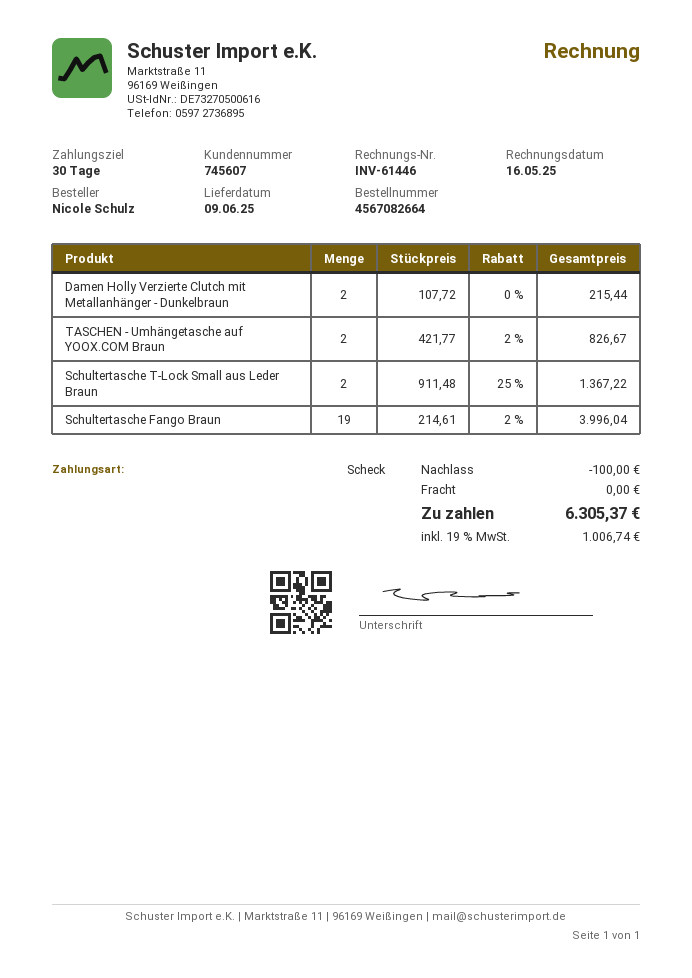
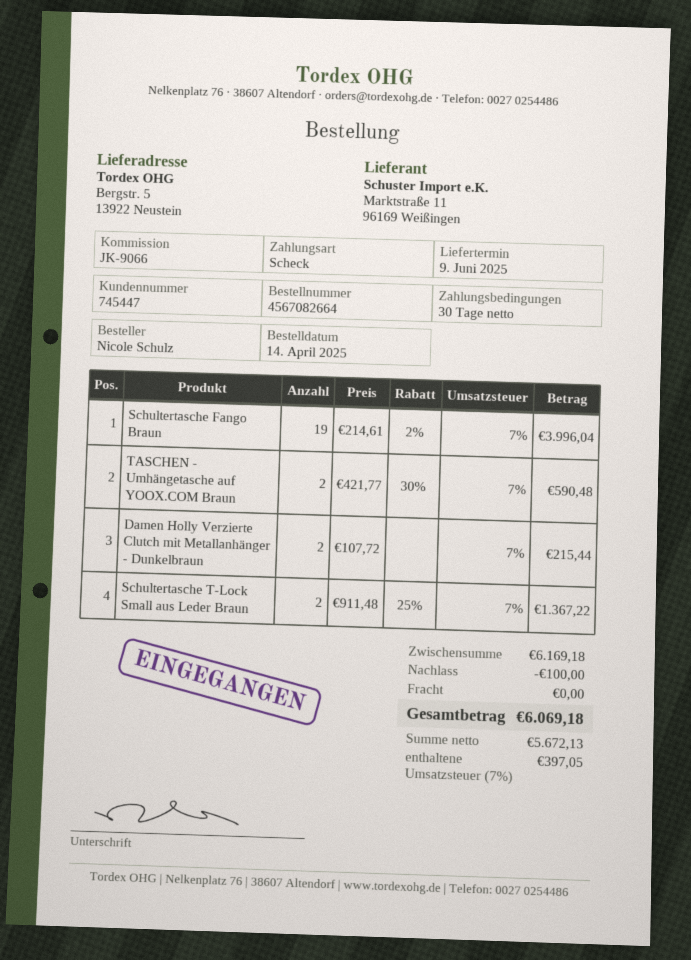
customer number: 745607 -> 745447
TASCHEN - Umhängetasche auf YOOX.COM Braun: 2 x 421.77 - 2% = 826.67 -> 2 x 421.77 - 30% = 590.48
tax: 19% = 1006.74 -> 7% = 397.05
total: 6305.37 -> 6069.18

